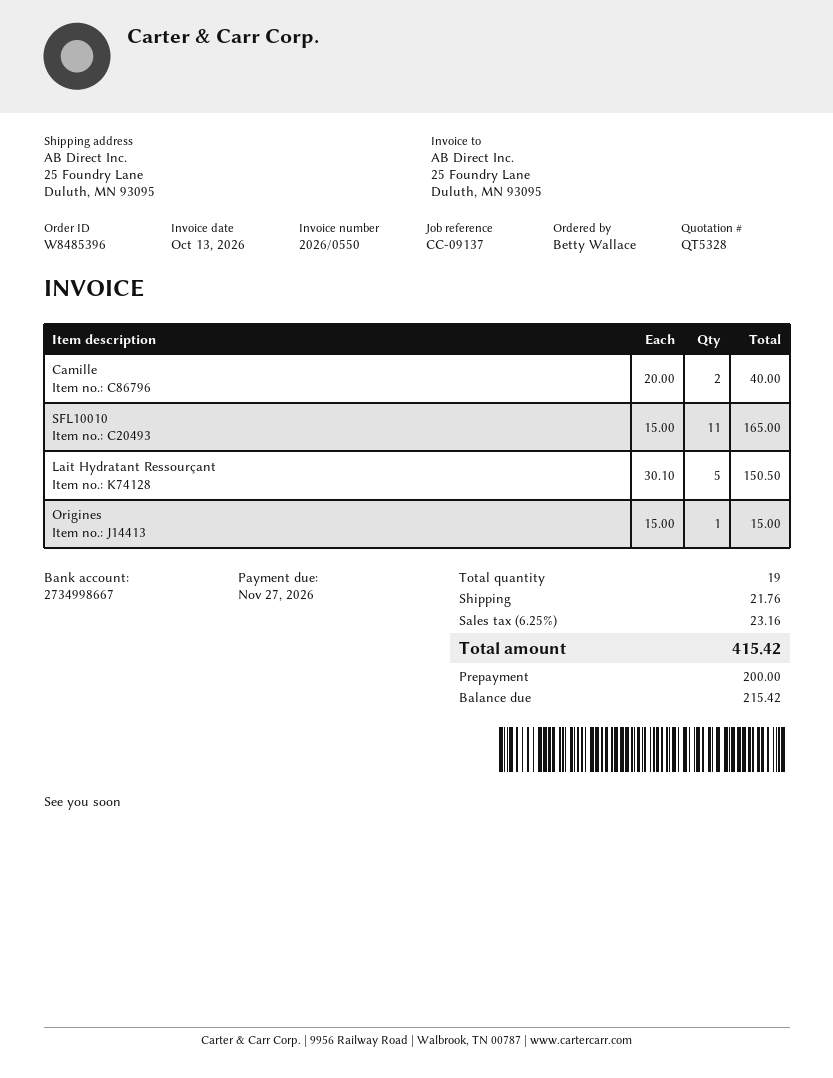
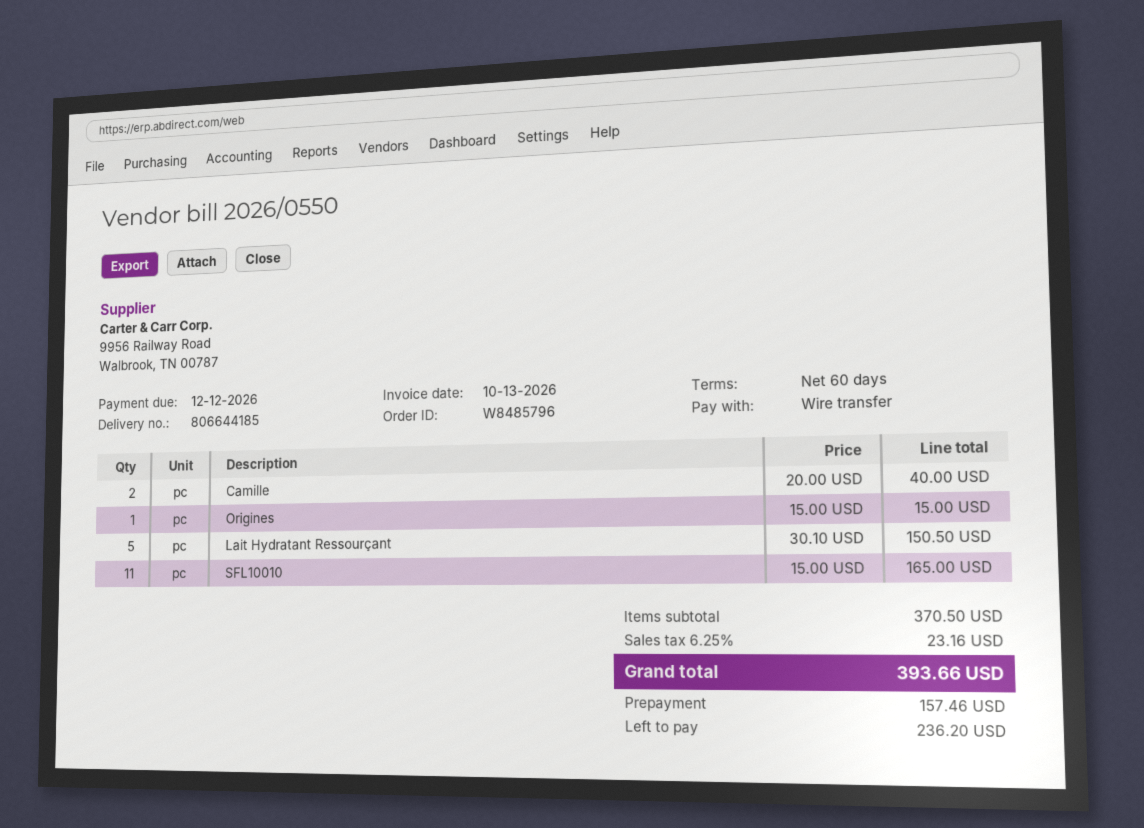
order number: W8485396 -> W8485796
due date: 2026-11-27 -> 2026-12-12
shipping: 21.76 -> none
total: 415.42 -> 393.66
deposit: 200.00 -> 157.46
balance: 215.42 -> 236.20

